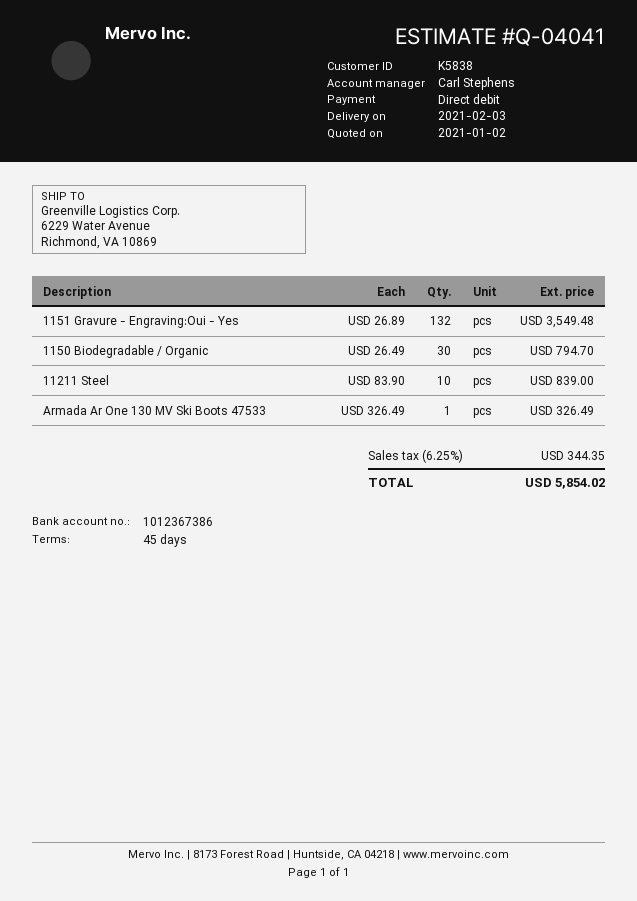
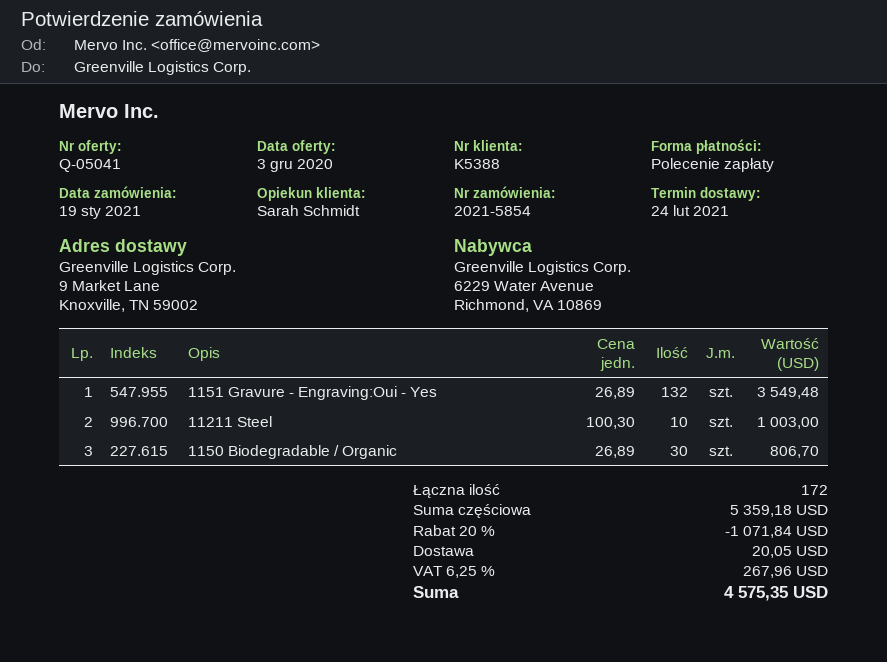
quote number: Q-04041 -> Q-05041
quote date: 2021-01-02 -> 2020-12-03
delivery date: 2021-02-03 -> 2021-02-24
customer number: K5838 -> K5388
sales rep: Carl Stephens -> Sarah Schmidt
ship to: 6229 Water Avenue, Richmond, VA 10869 -> 9 Market Lane, Knoxville, TN 59002
1150 Biodegradable / Organic: 30 x 26.49 = 794.70 -> 30 x 26.89 = 806.70
11211 Steel: 10 x 83.90 = 839.00 -> 10 x 100.30 = 1003.00
Armada Ar One 130 MV Ski Boots 47533: 1 x 326.49 = 326.49 -> none
discount: none -> 20% = 1071.84
shipping: none -> 20.05
tax: 6.25% = 344.35 -> 6.25% = 267.96
total: 5854.02 -> 4575.35

